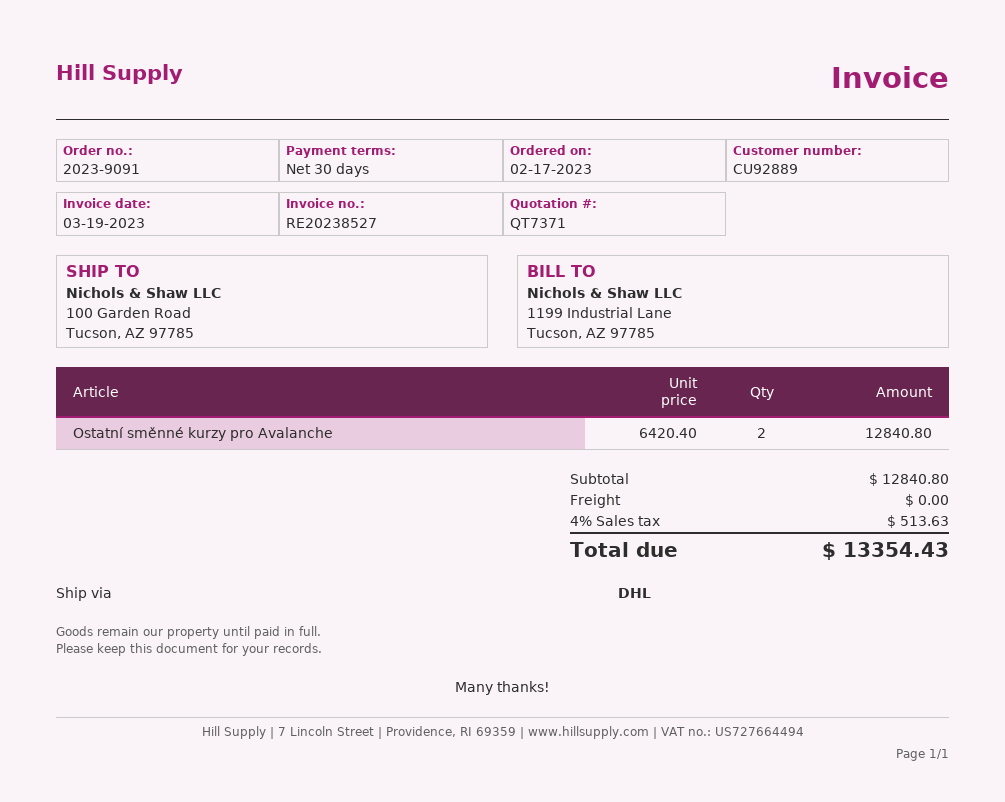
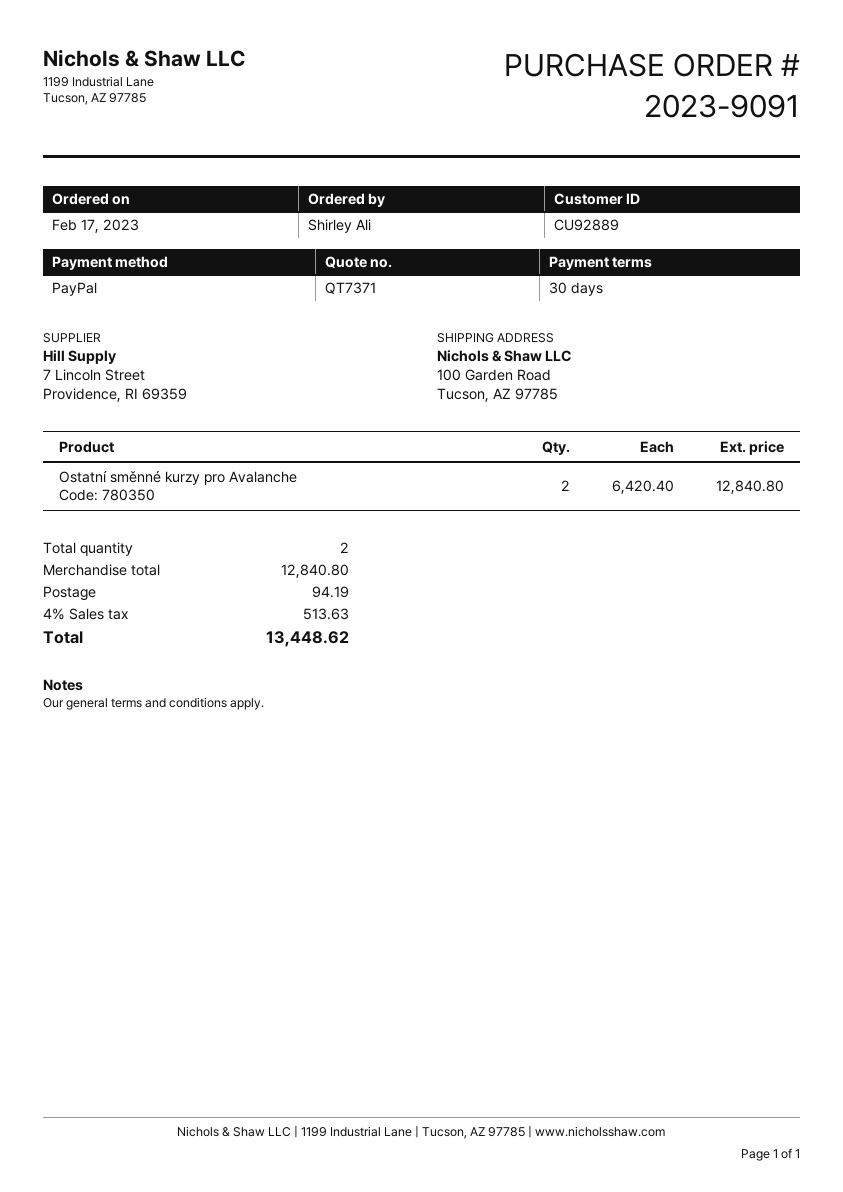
shipping: 0.00 -> 94.19
total: 13354.43 -> 13448.62

